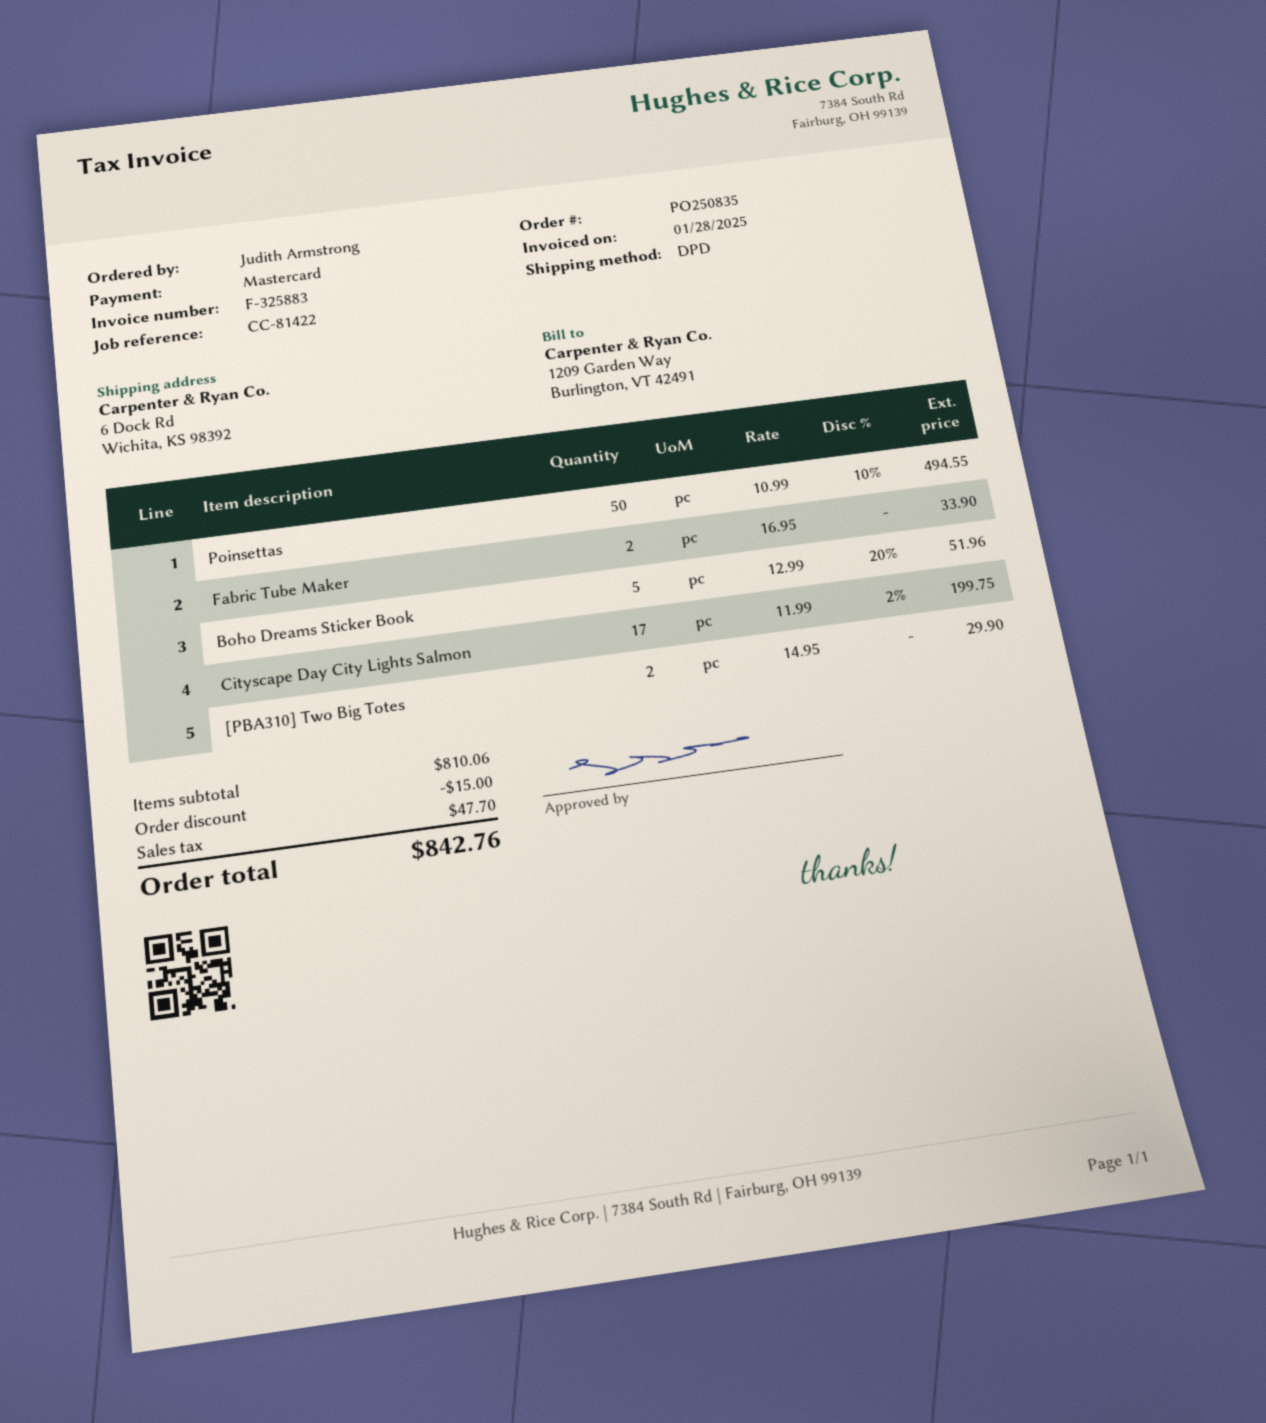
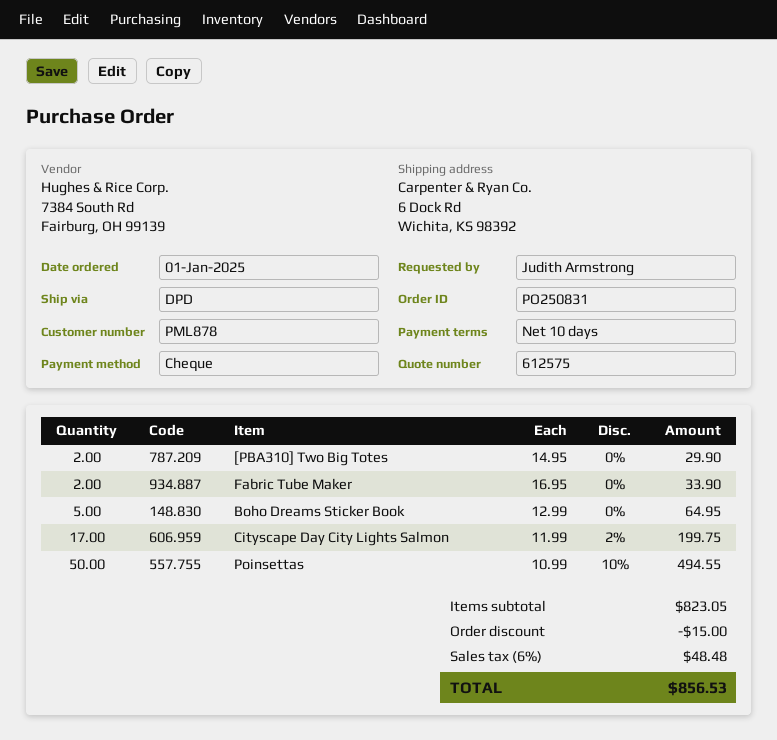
order number: PO250835 -> PO250831
payment method: Mastercard -> cheque
Boho Dreams Sticker Book: 5 x 12.99 - 20% = 51.96 -> 5 x 12.99 = 64.95
subtotal: 810.06 -> 823.05
tax: 47.70 -> 48.48
total: 842.76 -> 856.53

